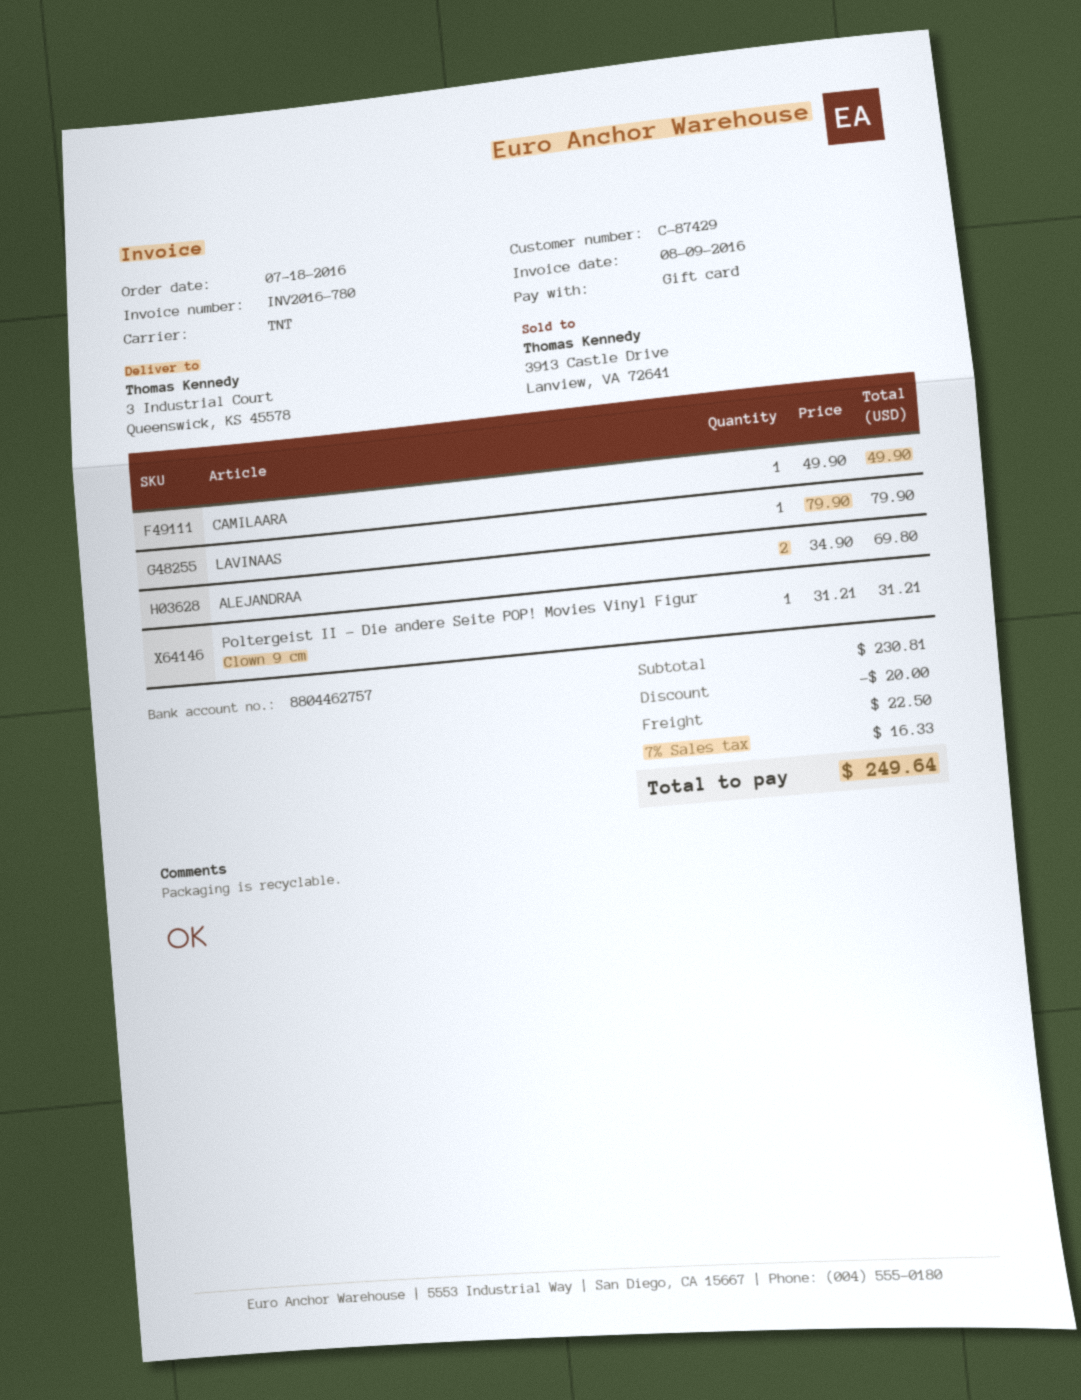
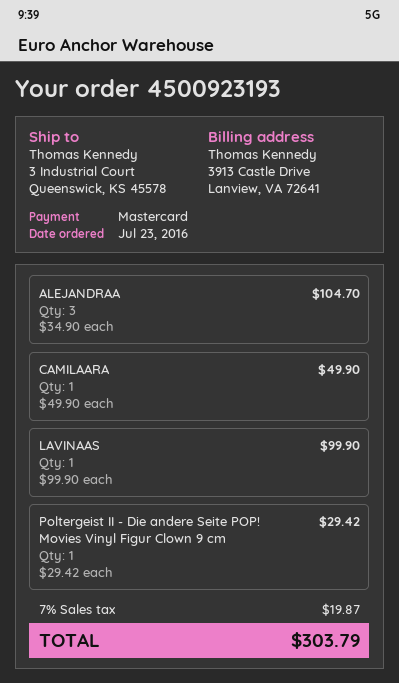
order date: 2016-07-18 -> 2016-07-23
payment method: gift card -> Mastercard
LAVINAAS: 1 x 79.90 = 79.90 -> 1 x 99.90 = 99.90
ALEJANDRAA: 2 x 34.90 = 69.80 -> 3 x 34.90 = 104.70
Poltergeist II - Die andere Seite POP! Movies Vinyl Figur Clown 9 cm: 1 x 31.21 = 31.21 -> 1 x 29.42 = 29.42
discount: 20.00 -> none
shipping: 22.50 -> none
tax: 7% = 16.33 -> 7% = 19.87
total: 249.64 -> 303.79

